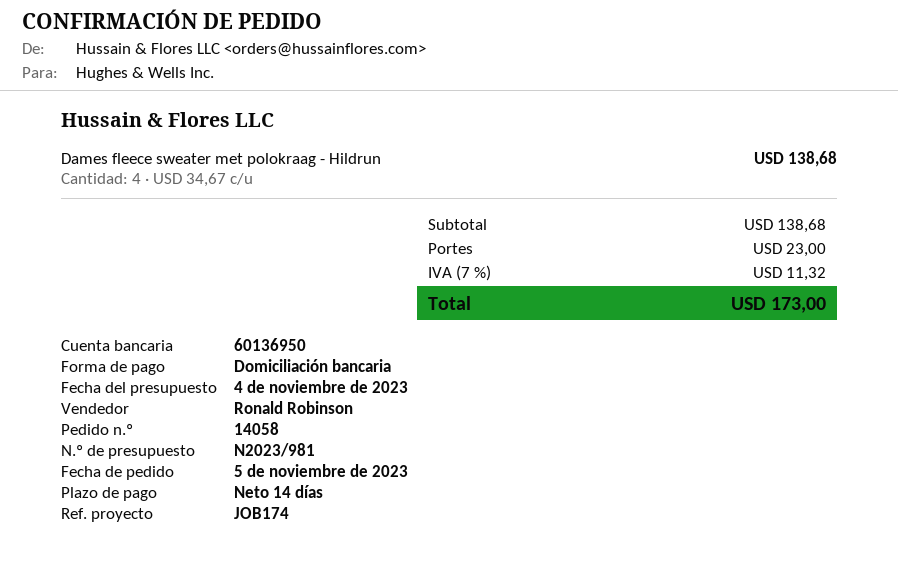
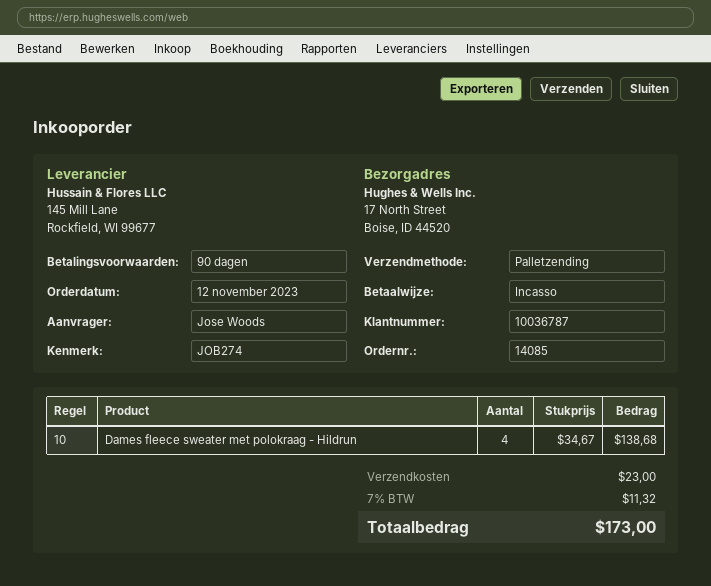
order number: 14058 -> 14085
order date: 2023-11-05 -> 2023-11-12
payment terms: 14 days -> 90 days
reference: JOB174 -> JOB274

